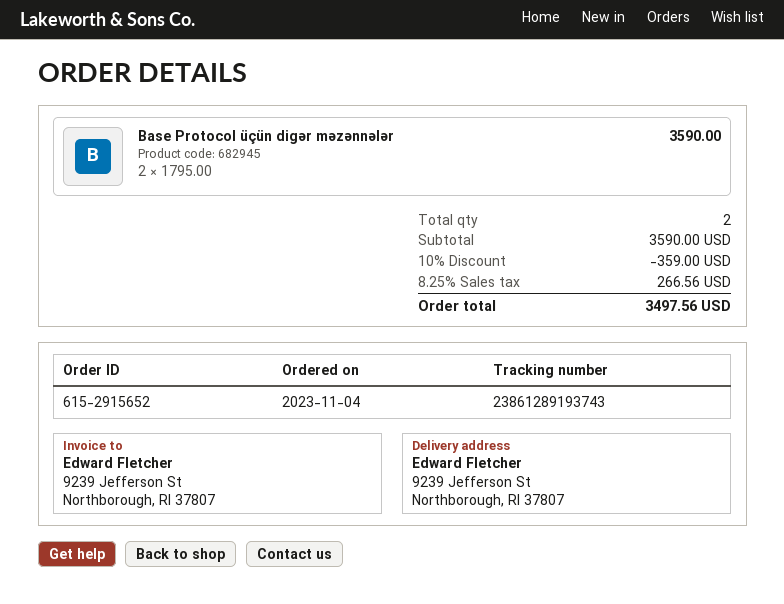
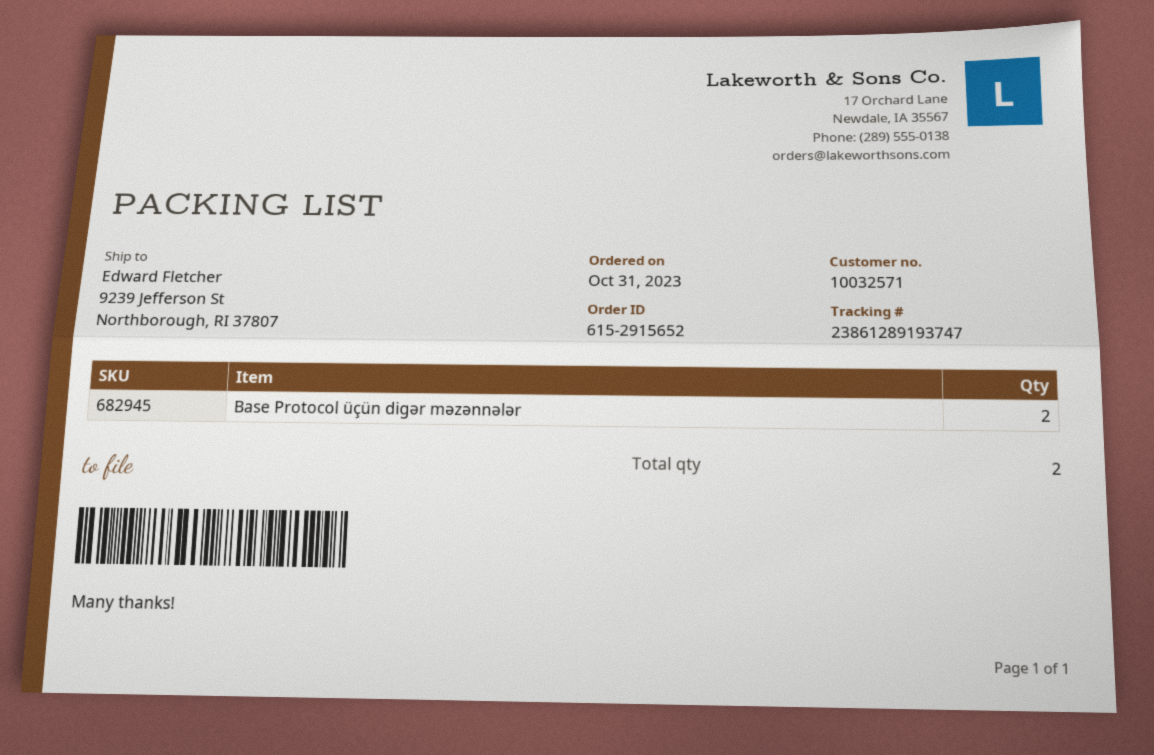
order date: 2023-11-04 -> 2023-10-31
tracking number: 23861289193743 -> 23861289193747

